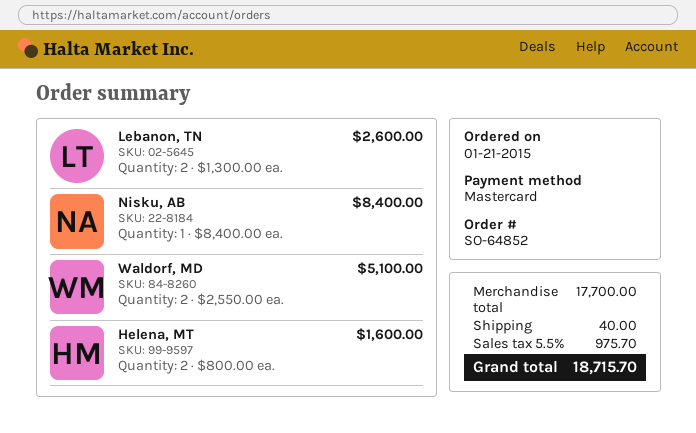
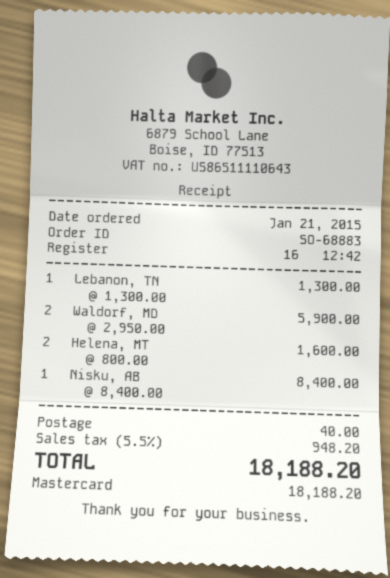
order number: SO-64852 -> SO-68883
Lebanon, TN: 2 x 1300.00 = 2600.00 -> 1 x 1300.00 = 1300.00
Waldorf, MD: 2 x 2550.00 = 5100.00 -> 2 x 2950.00 = 5900.00
tax: 5.5% = 975.70 -> 5.5% = 948.20
total: 18715.70 -> 18188.20

